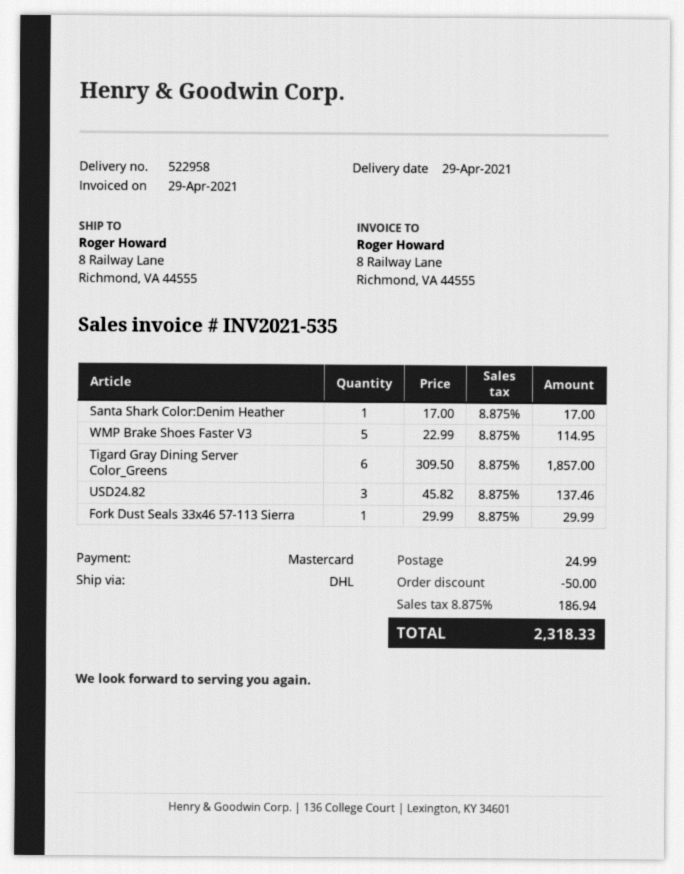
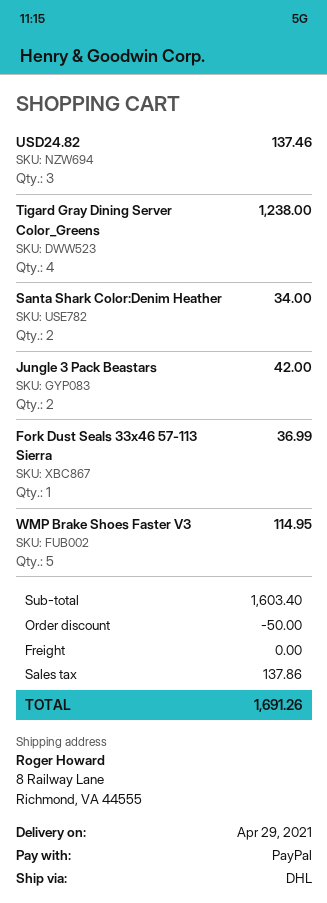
payment method: Mastercard -> PayPal
Santa Shark Color:Denim Heather: 1 for 17.00 -> 2 for 34.00
Tigard Gray Dining Server Color_Greens: 6 for 1857.00 -> 4 for 1238.00
Fork Dust Seals 33x46 57-113 Sierra: 1 for 29.99 -> 1 for 36.99
Jungle 3 Pack Beastars: none -> 2 for 42.00
shipping: 24.99 -> 0.00
tax: 186.94 -> 137.86
total: 2318.33 -> 1691.26

